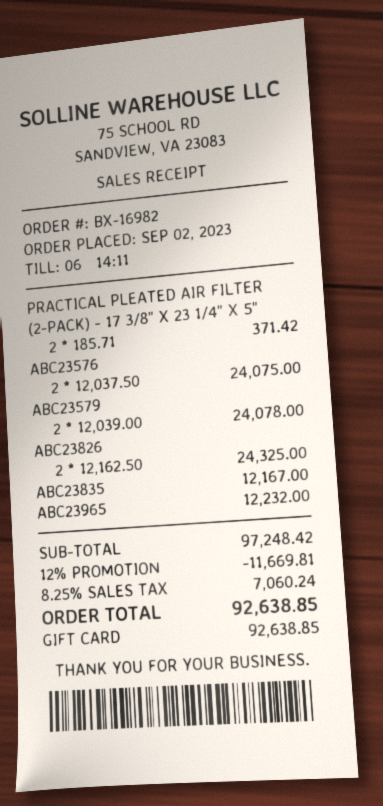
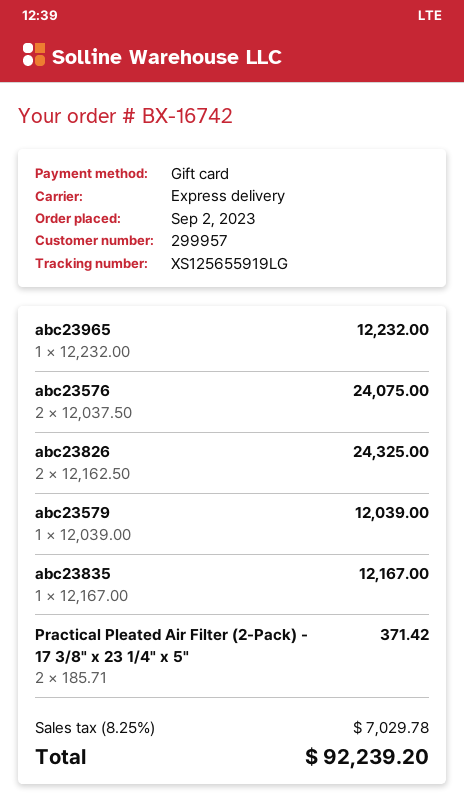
order number: BX-16982 -> BX-16742
ABC23579: 2 x 12039.00 = 24078.00 -> 1 x 12039.00 = 12039.00
discount: 12% = 11669.81 -> none
tax: 8.25% = 7060.24 -> 8.25% = 7029.78
total: 92638.85 -> 92239.20

